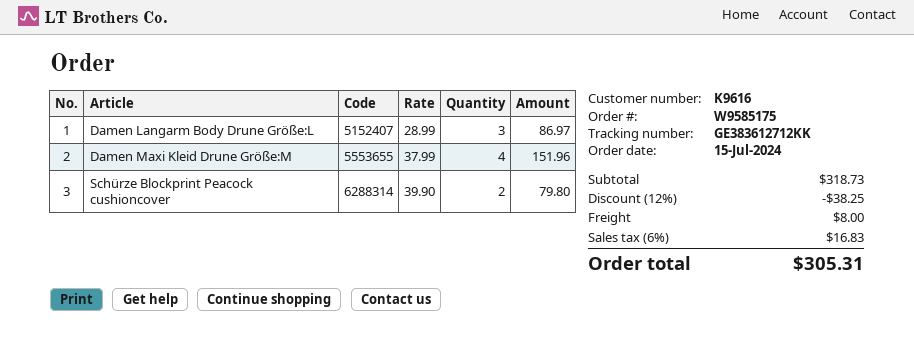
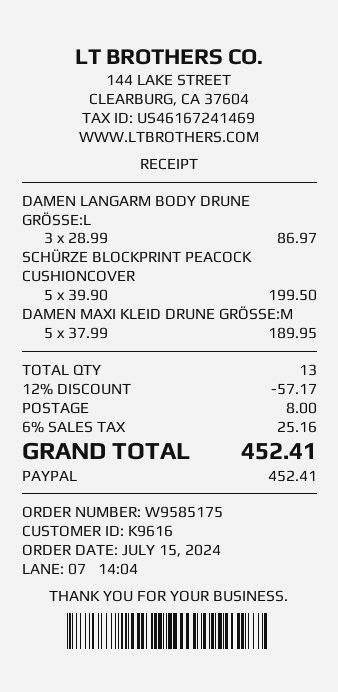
Damen Maxi Kleid Drune Größe:M: 4 x 37.99 = 151.96 -> 5 x 37.99 = 189.95
Schürze Blockprint Peacock cushioncover: 2 x 39.90 = 79.80 -> 5 x 39.90 = 199.50
discount: 12% = 38.25 -> 12% = 57.17
tax: 6% = 16.83 -> 6% = 25.16
total: 305.31 -> 452.41

